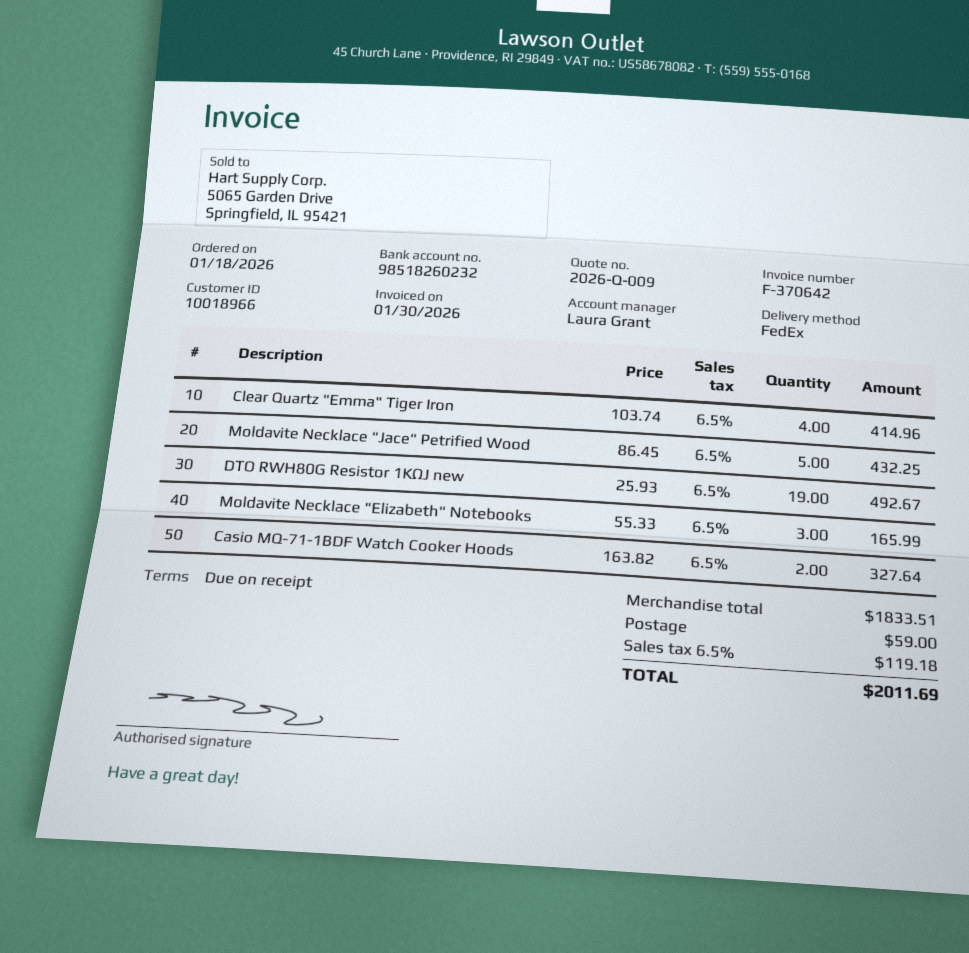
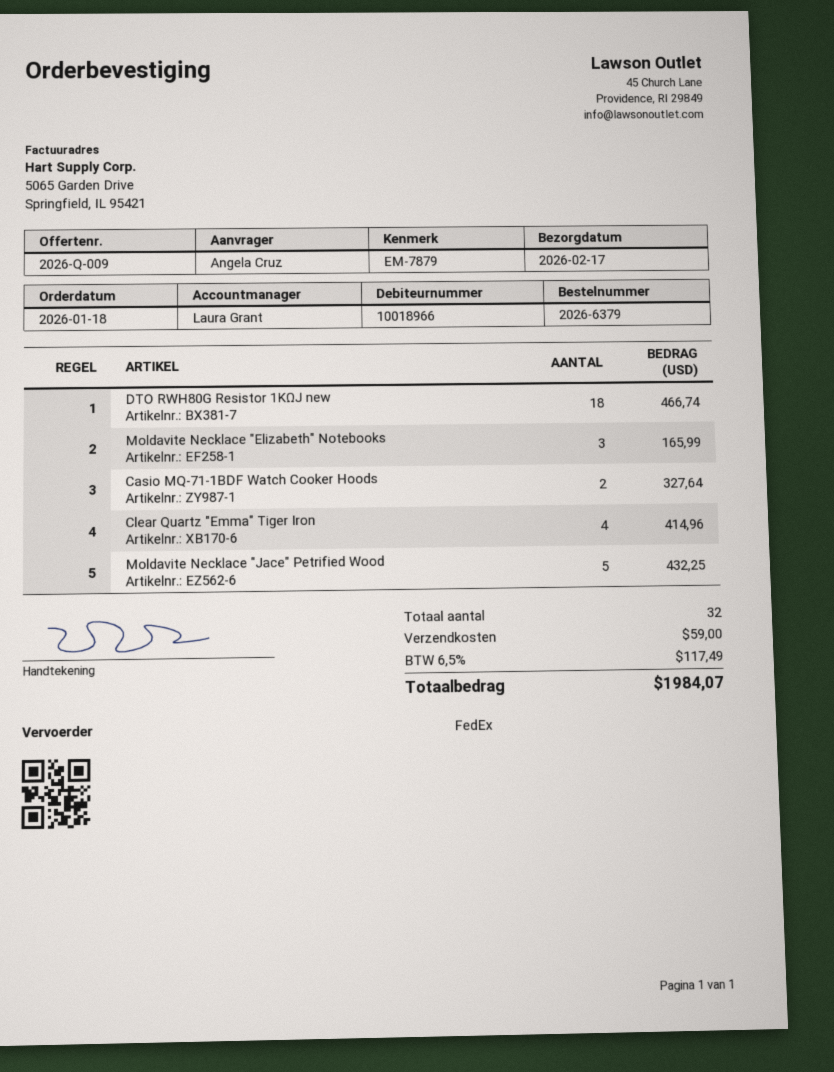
DTO RWH80G Resistor 1KΩJ new: 19 for 492.67 -> 18 for 466.74
tax: 6.5% = 119.18 -> 6.5% = 117.49
total: 2011.69 -> 1984.07

